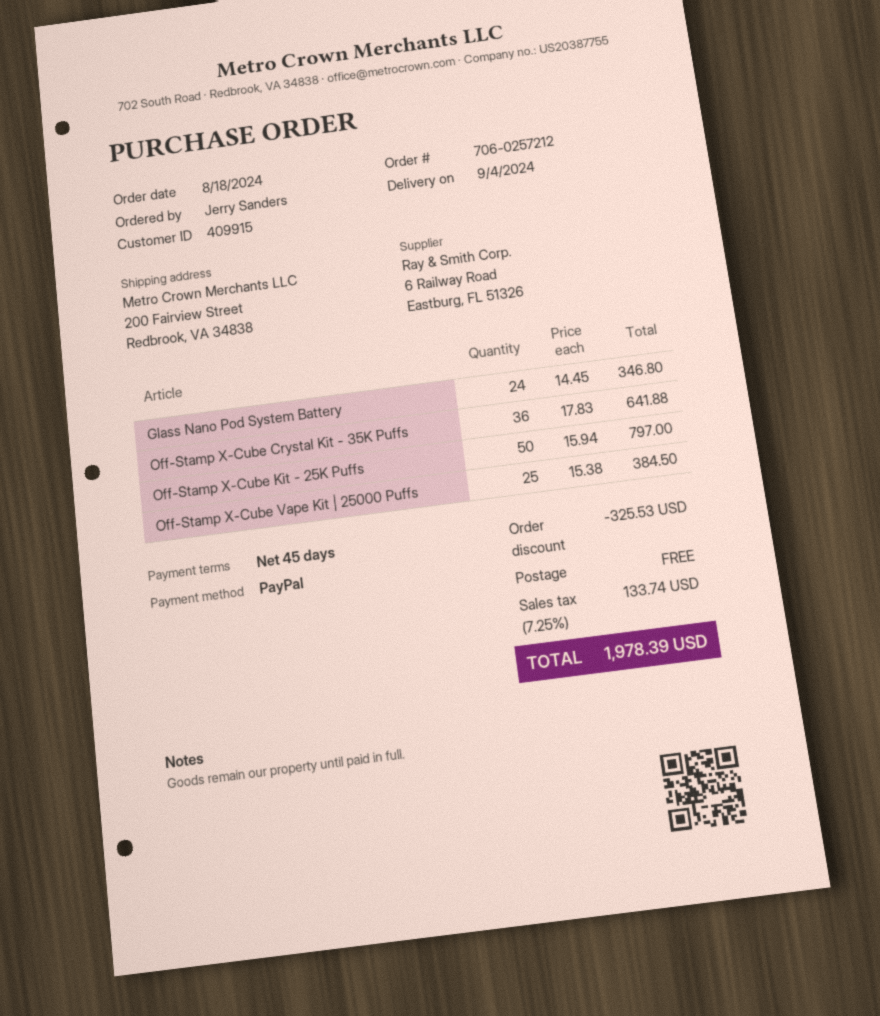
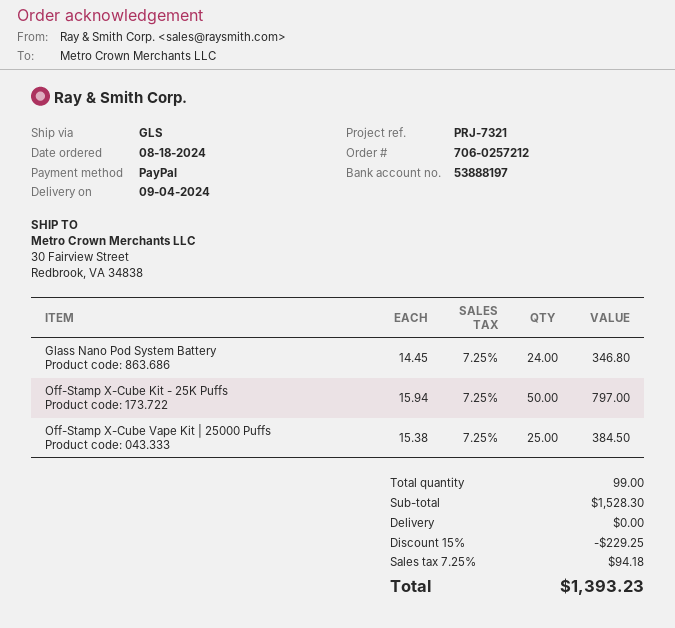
ship to: 200 Fairview Street, Redbrook, VA 34838 -> 30 Fairview Street, Redbrook, VA 34838
Off-Stamp X-Cube Crystal Kit - 35K Puffs: 36 x 17.83 = 641.88 -> none
discount: 325.53 -> 229.25
tax: 7.25% = 133.74 -> 7.25% = 94.18
total: 1978.39 -> 1393.23

